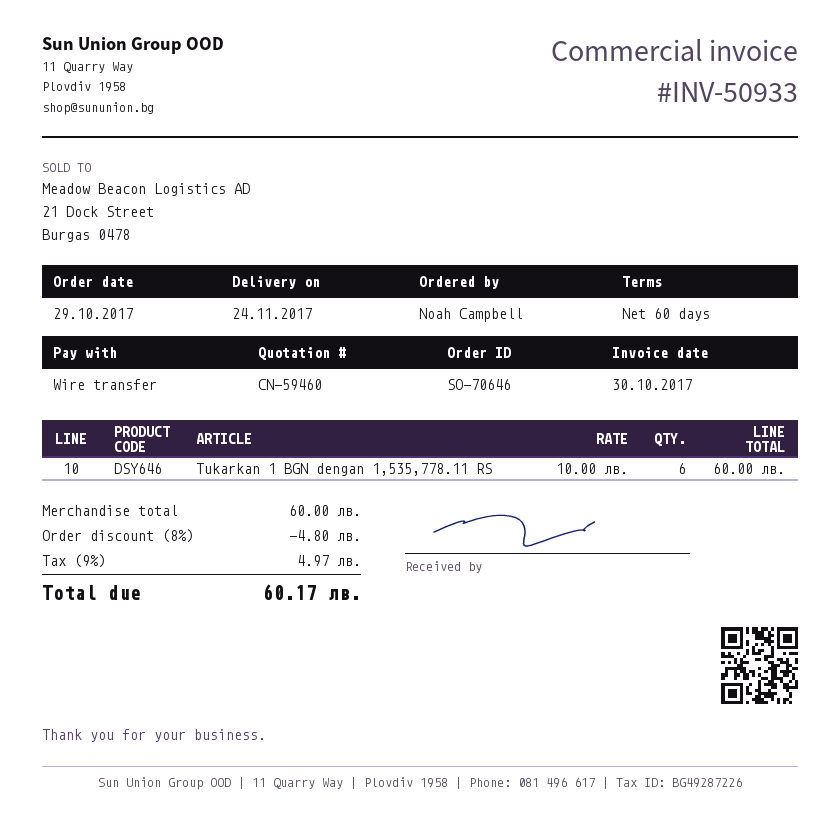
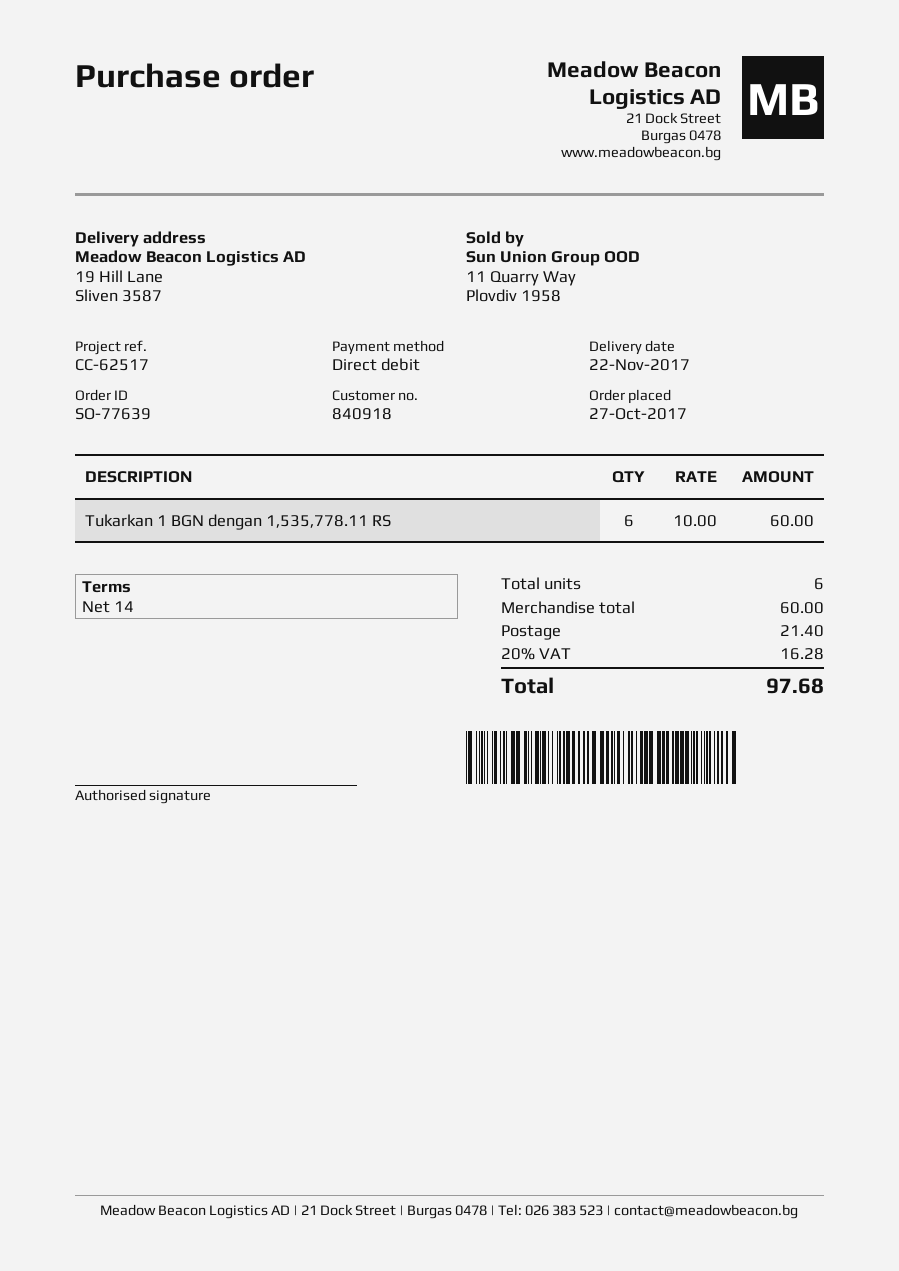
order number: SO-70646 -> SO-77639
order date: 2017-10-29 -> 2017-10-27
delivery date: 2017-11-24 -> 2017-11-22
payment terms: 60 days -> 14 days
payment method: bank transfer -> direct debit
discount: 8% = 4.80 -> none
shipping: none -> 21.40
tax: 9% = 4.97 -> 20% = 16.28
total: 60.17 -> 97.68

